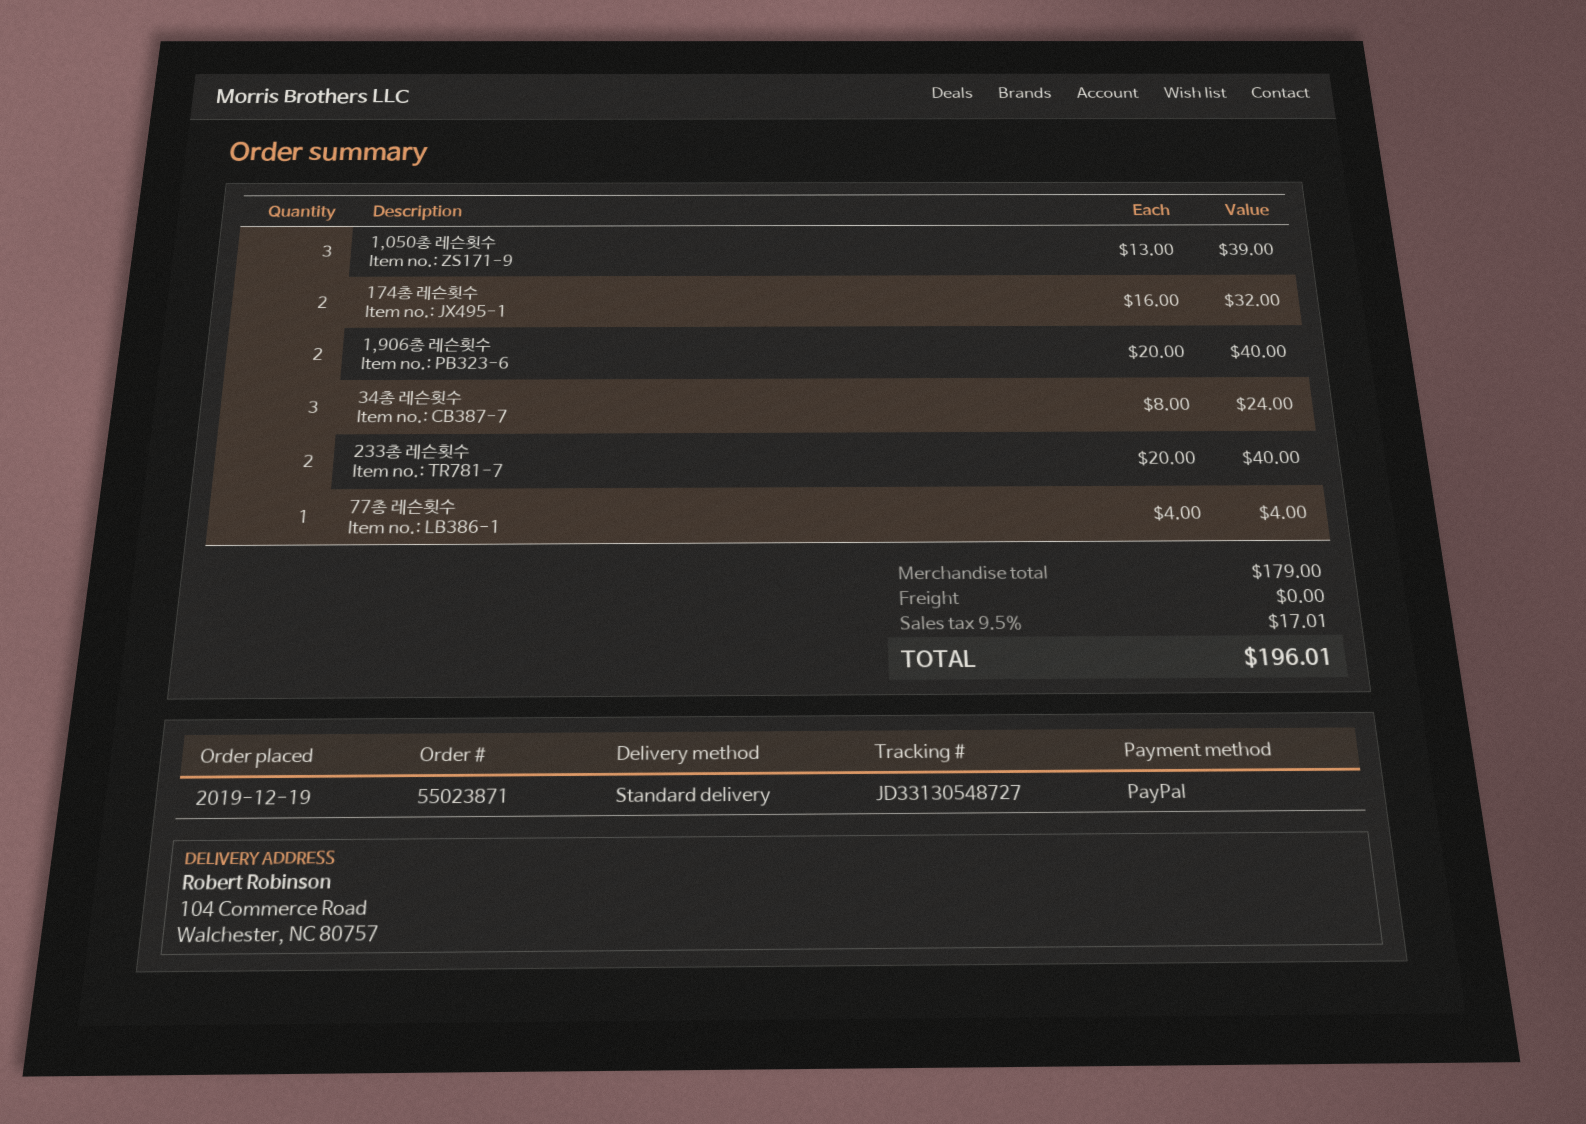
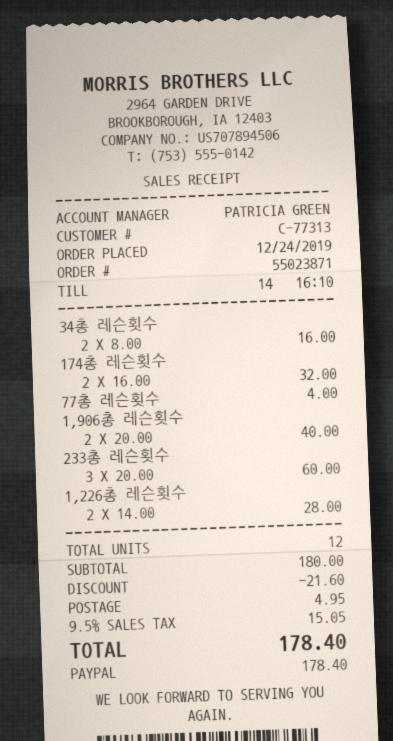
order date: 2019-12-19 -> 2019-12-24
1,050총 레슨횟수: 3 x 13.00 = 39.00 -> none
34총 레슨횟수: 3 x 8.00 = 24.00 -> 2 x 8.00 = 16.00
233총 레슨횟수: 2 x 20.00 = 40.00 -> 3 x 20.00 = 60.00
1,226총 레슨횟수: none -> 2 x 14.00 = 28.00
subtotal: 179.00 -> 180.00
discount: none -> 21.60
shipping: 0.00 -> 4.95
tax: 9.5% = 17.01 -> 9.5% = 15.05
total: 196.01 -> 178.40

